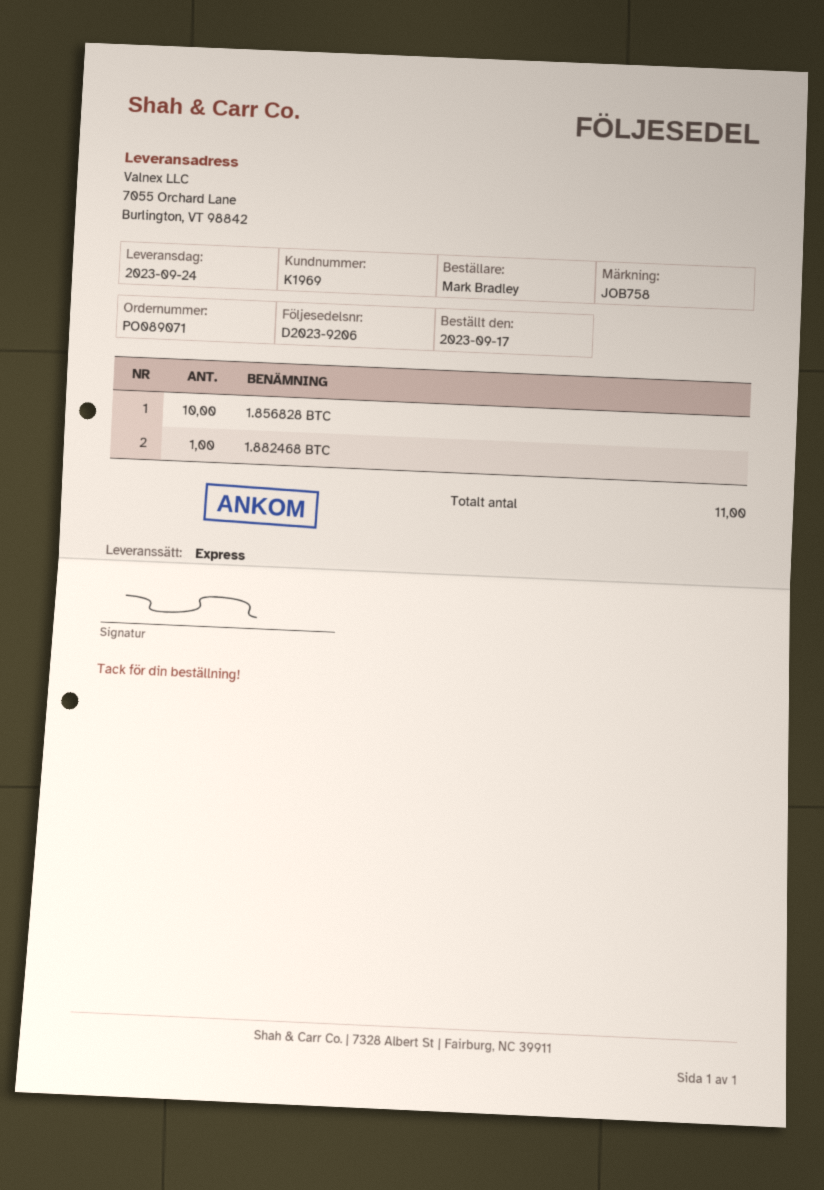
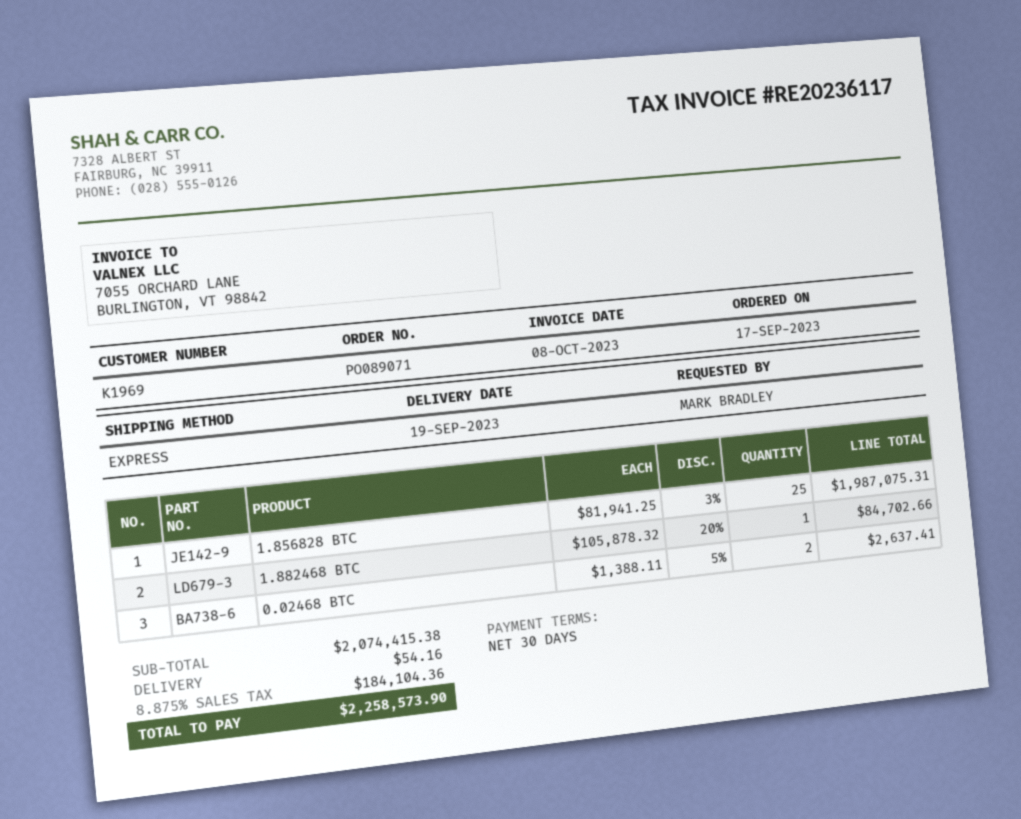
delivery date: 2023-09-24 -> 2023-09-19
1.856828 BTC: 10 -> 25
0.02468 BTC: none -> 2

